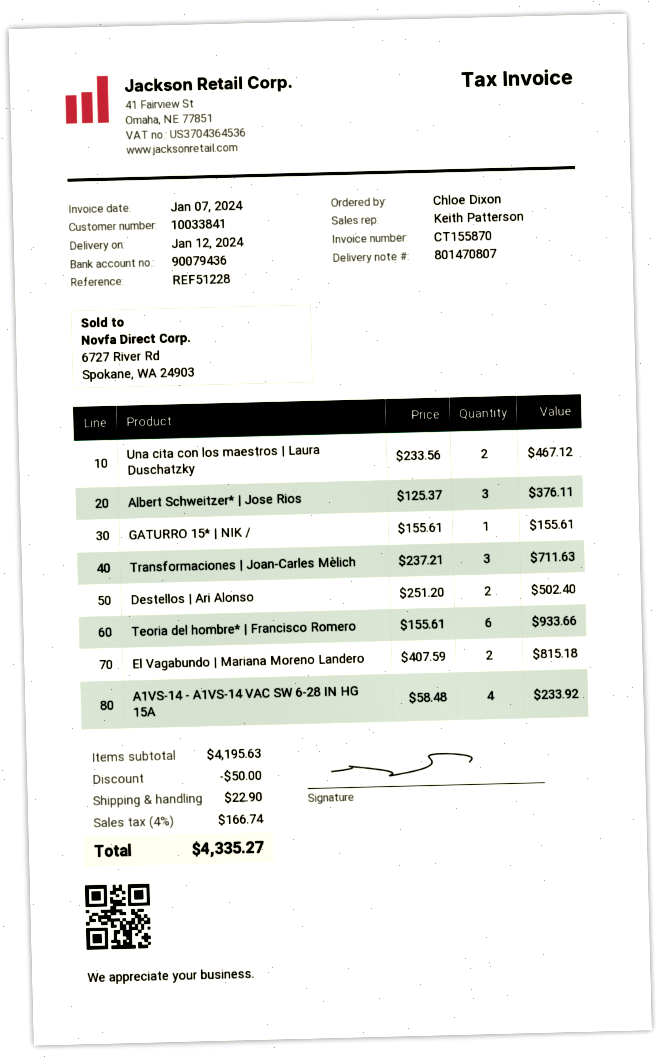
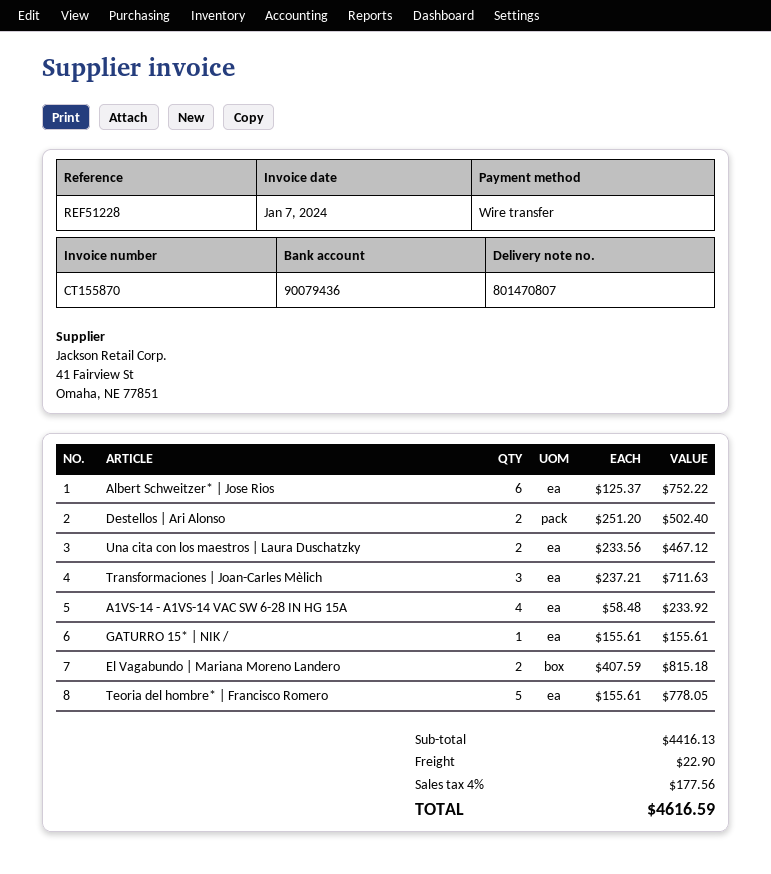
Albert Schweitzer* | Jose Rios: 3 x 125.37 = 376.11 -> 6 x 125.37 = 752.22
Teoria del hombre* | Francisco Romero: 6 x 155.61 = 933.66 -> 5 x 155.61 = 778.05
subtotal: 4195.63 -> 4416.13
discount: 50.00 -> none
tax: 4% = 166.74 -> 4% = 177.56
total: 4335.27 -> 4616.59

